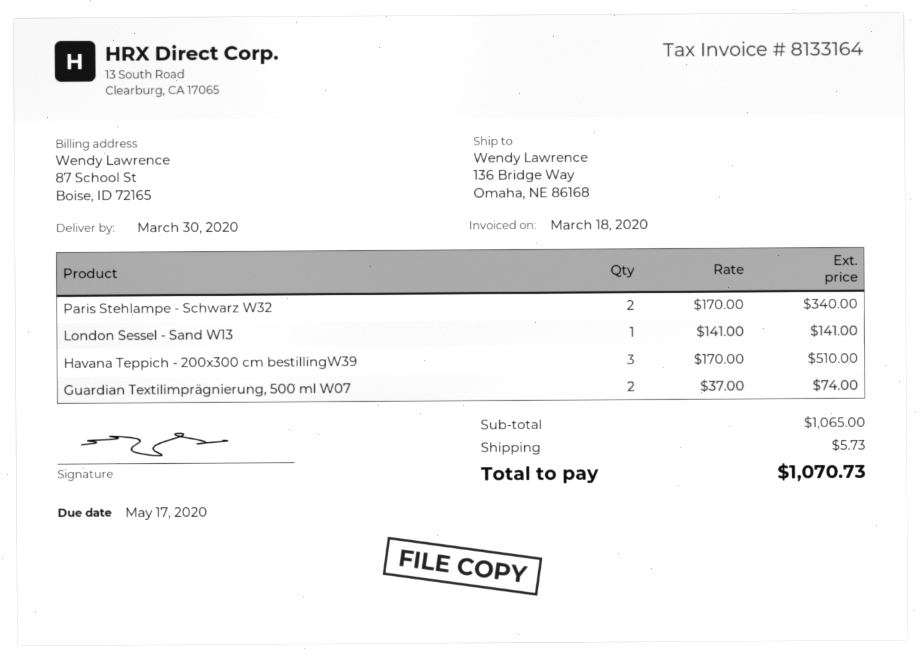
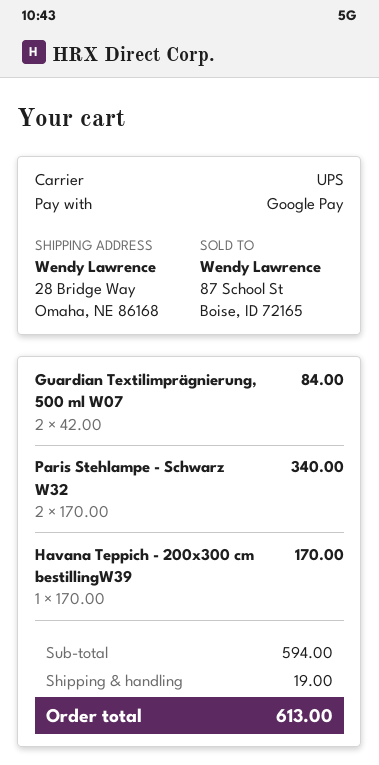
ship to: 136 Bridge Way, Omaha, NE 86168 -> 28 Bridge Way, Omaha, NE 86168
London Sessel - Sand W13: 1 x 141.00 = 141.00 -> none
Havana Teppich - 200x300 cm bestillingW39: 3 x 170.00 = 510.00 -> 1 x 170.00 = 170.00
Guardian Textilimprägnierung, 500 ml W07: 2 x 37.00 = 74.00 -> 2 x 42.00 = 84.00
subtotal: 1065.00 -> 594.00
shipping: 5.73 -> 19.00
total: 1070.73 -> 613.00

